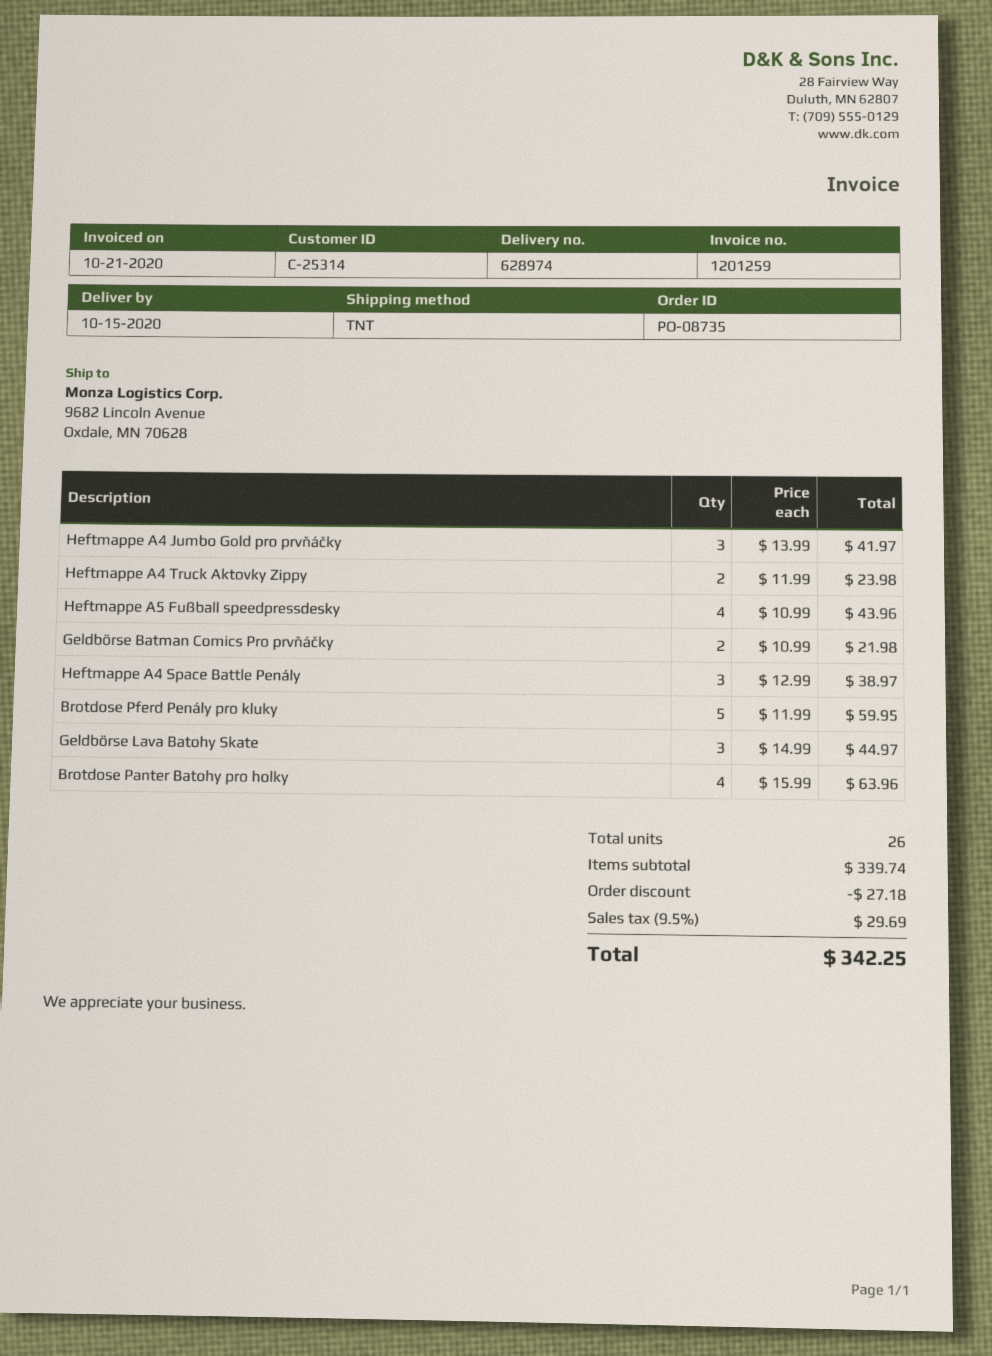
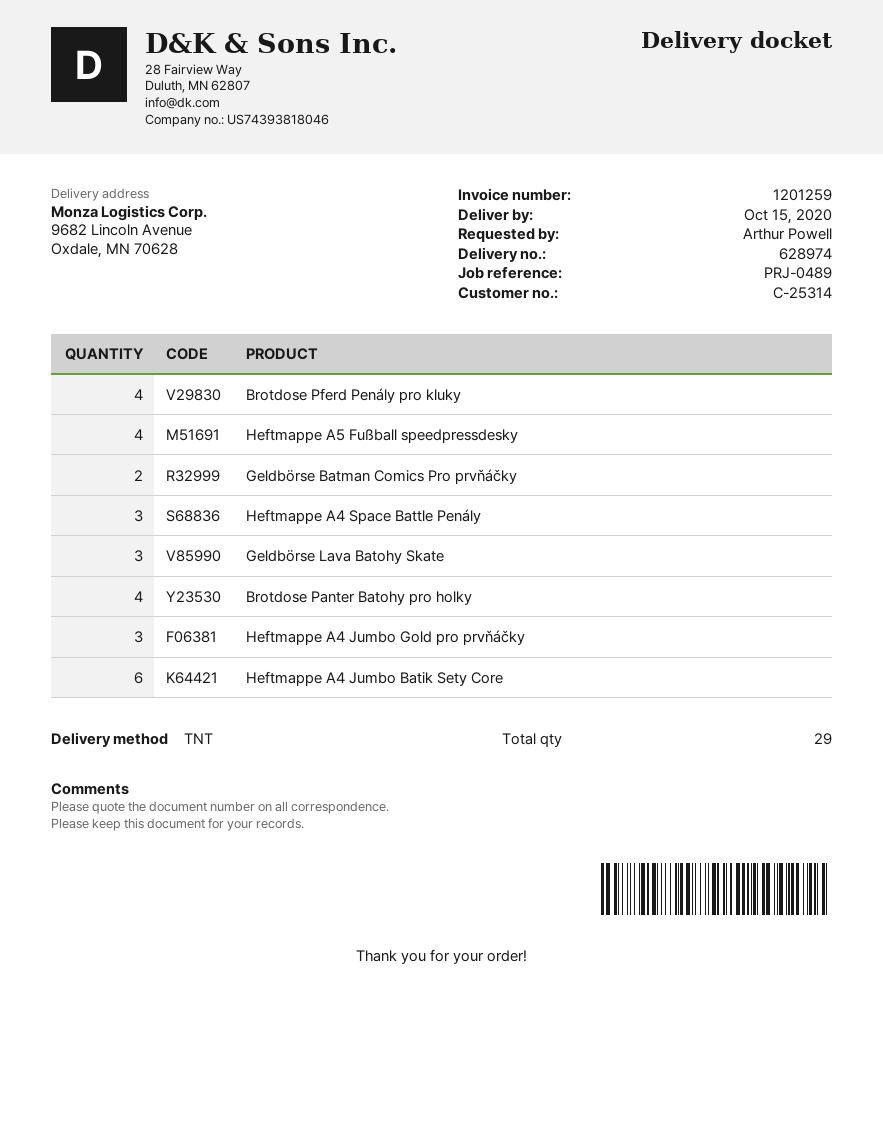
Heftmappe A4 Truck Aktovky Zippy: 2 -> none
Brotdose Pferd Penály pro kluky: 5 -> 4
Heftmappe A4 Jumbo Batik Sety Core: none -> 6
total quantity: 26 -> 29

